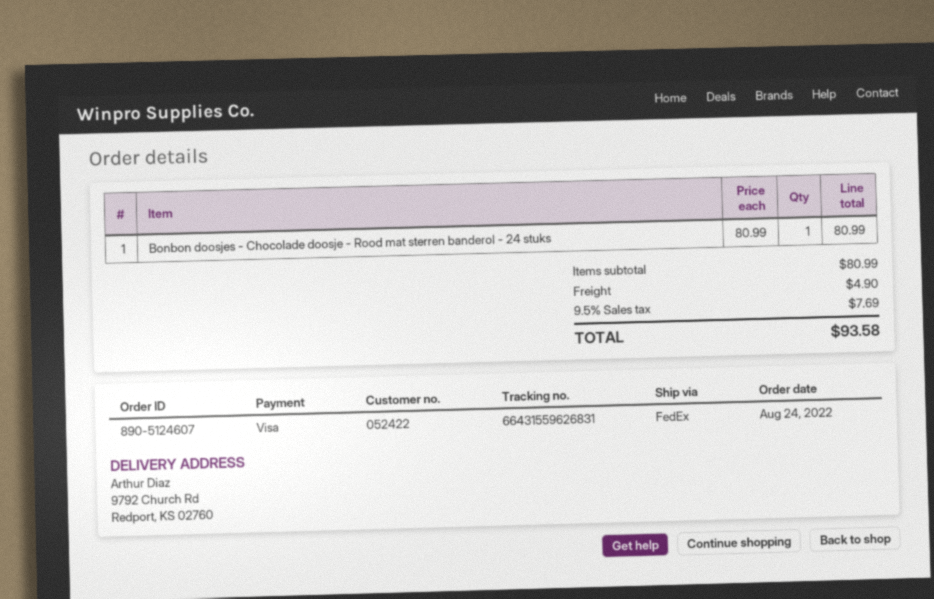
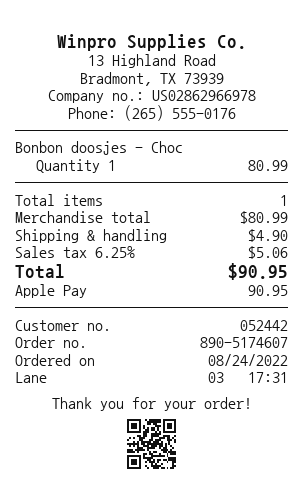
order number: 890-5124607 -> 890-5174607
customer number: 052422 -> 052442
payment method: Visa -> Apple Pay
tax: 9.5% = 7.69 -> 6.25% = 5.06
total: 93.58 -> 90.95

